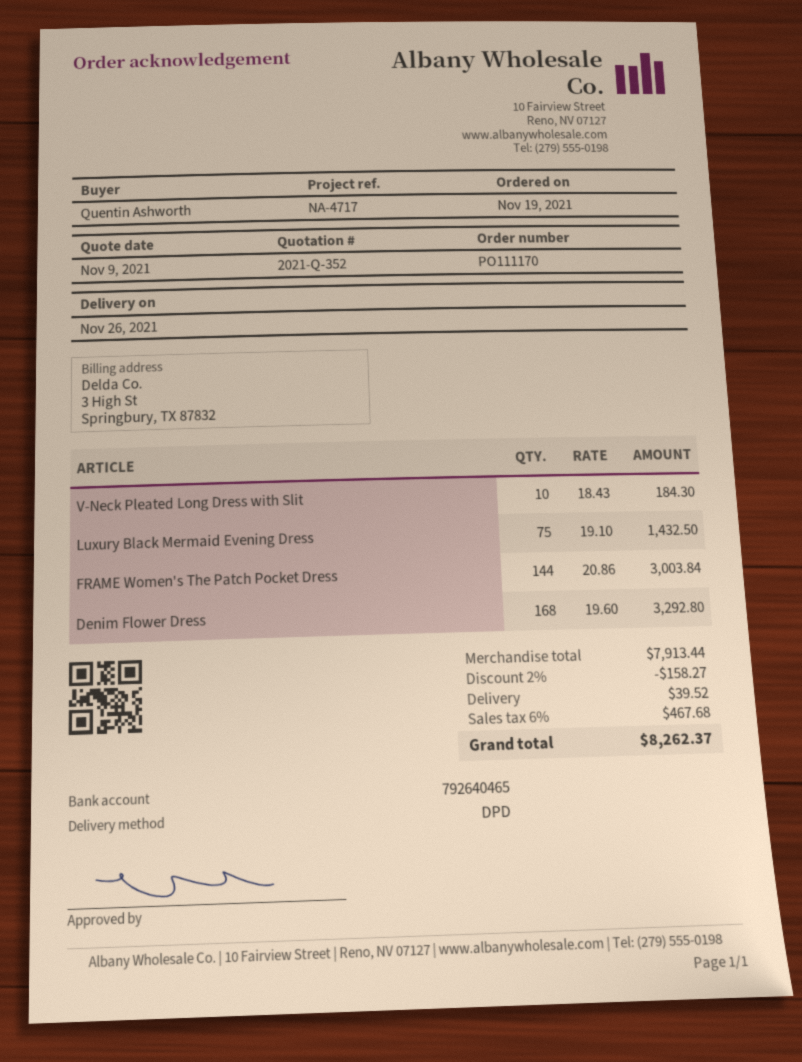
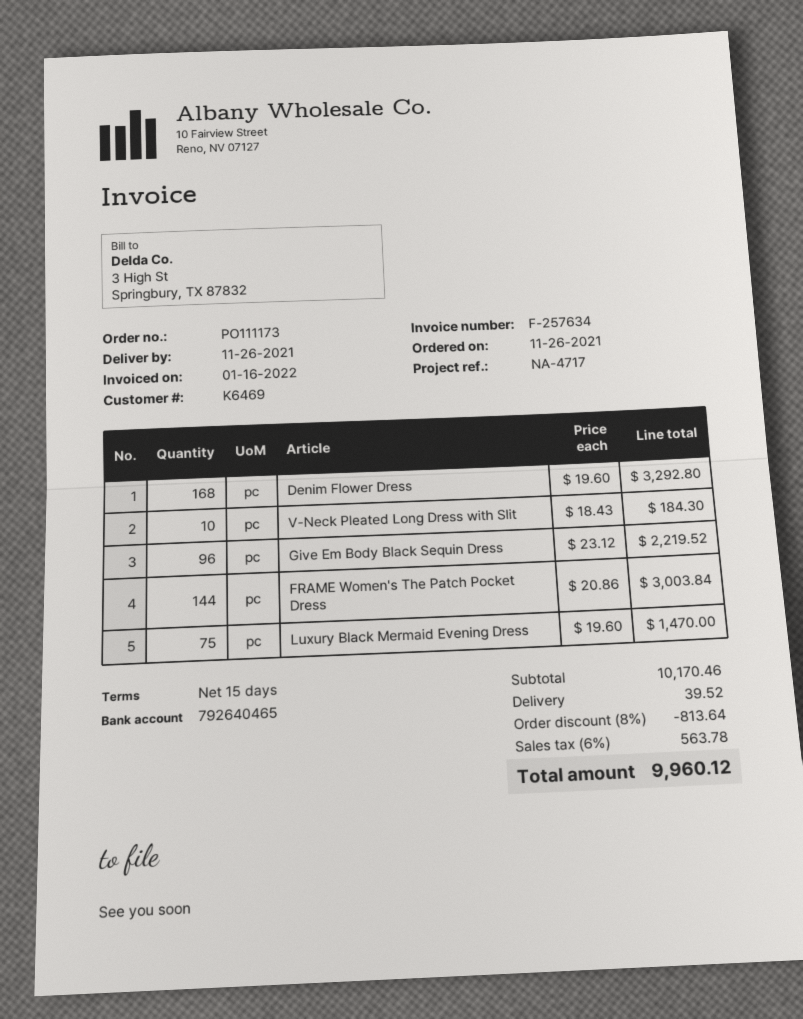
order number: PO111170 -> PO111173
order date: 2021-11-19 -> 2021-11-26
Luxury Black Mermaid Evening Dress: 75 x 19.10 = 1432.50 -> 75 x 19.60 = 1470.00
Give Em Body Black Sequin Dress: none -> 96 x 23.12 = 2219.52
subtotal: 7913.44 -> 10170.46
discount: 2% = 158.27 -> 8% = 813.64
tax: 6% = 467.68 -> 6% = 563.78
total: 8262.37 -> 9960.12

